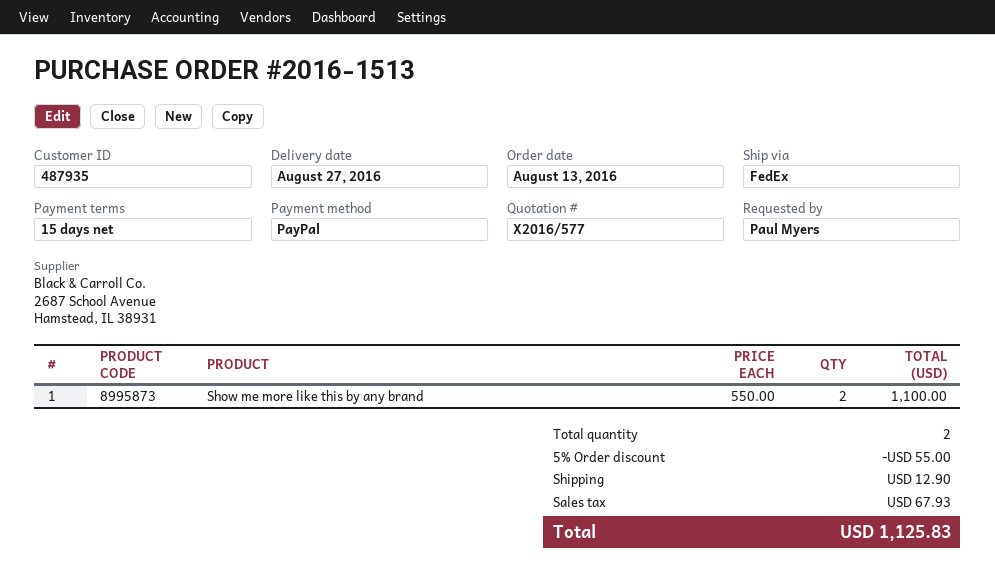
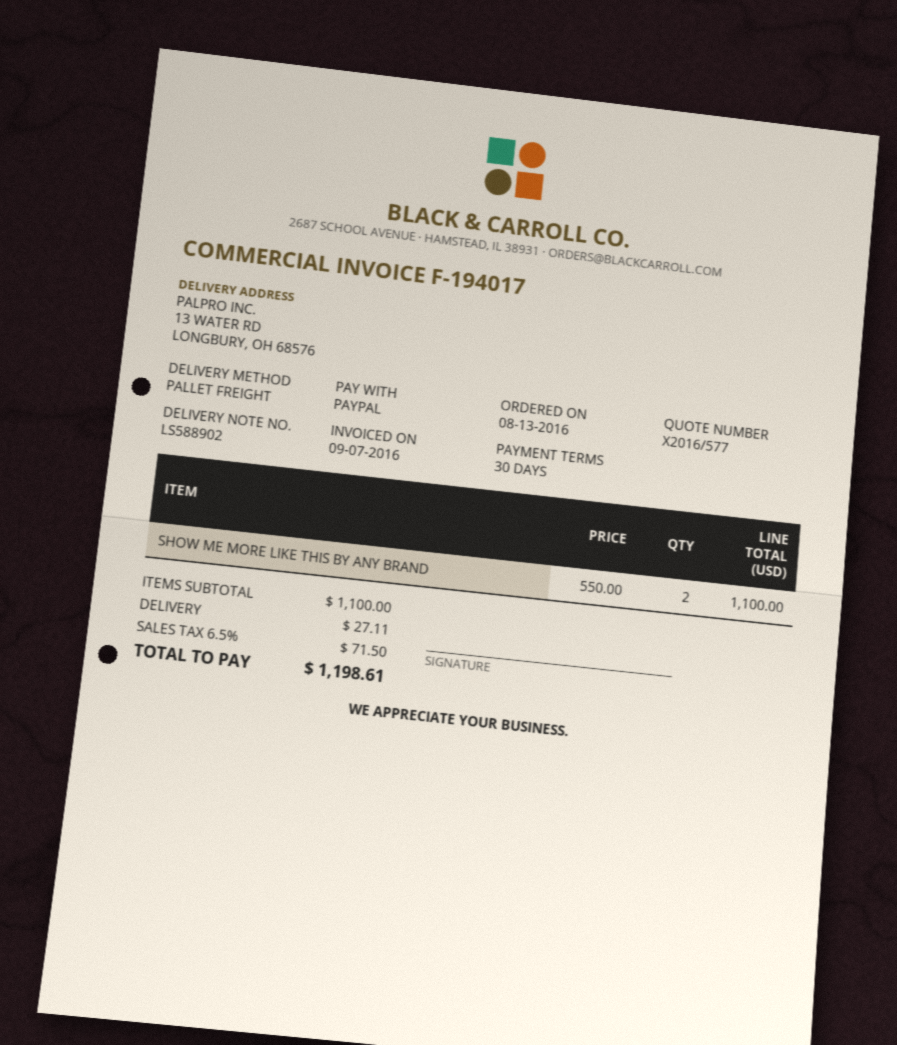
payment terms: 15 days -> 30 days
shipping method: FedEx -> pallet freight
discount: 5% = 55.00 -> none
shipping: 12.90 -> 27.11
tax: 67.93 -> 71.50
total: 1125.83 -> 1198.61

